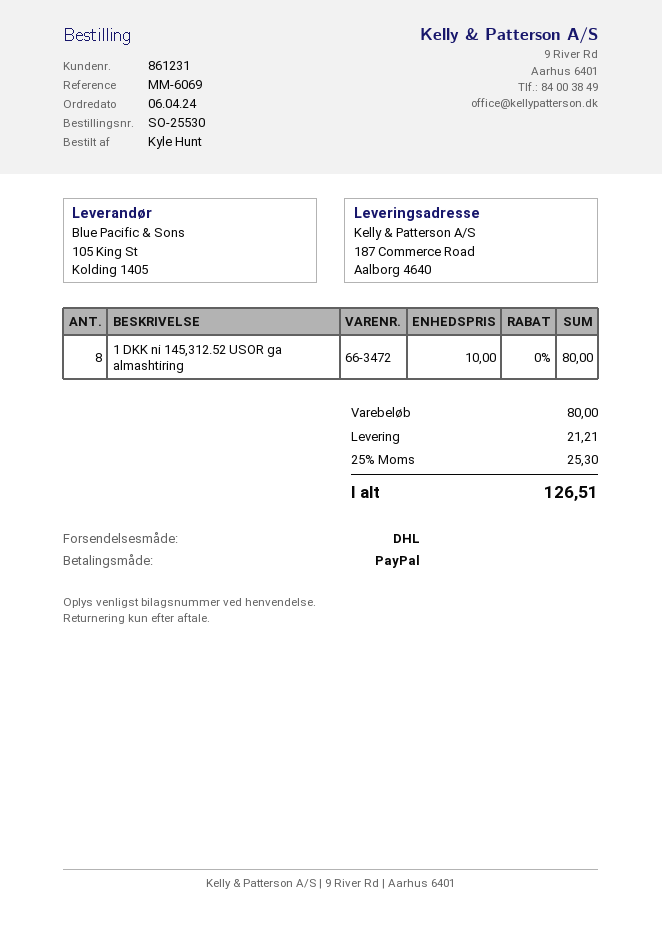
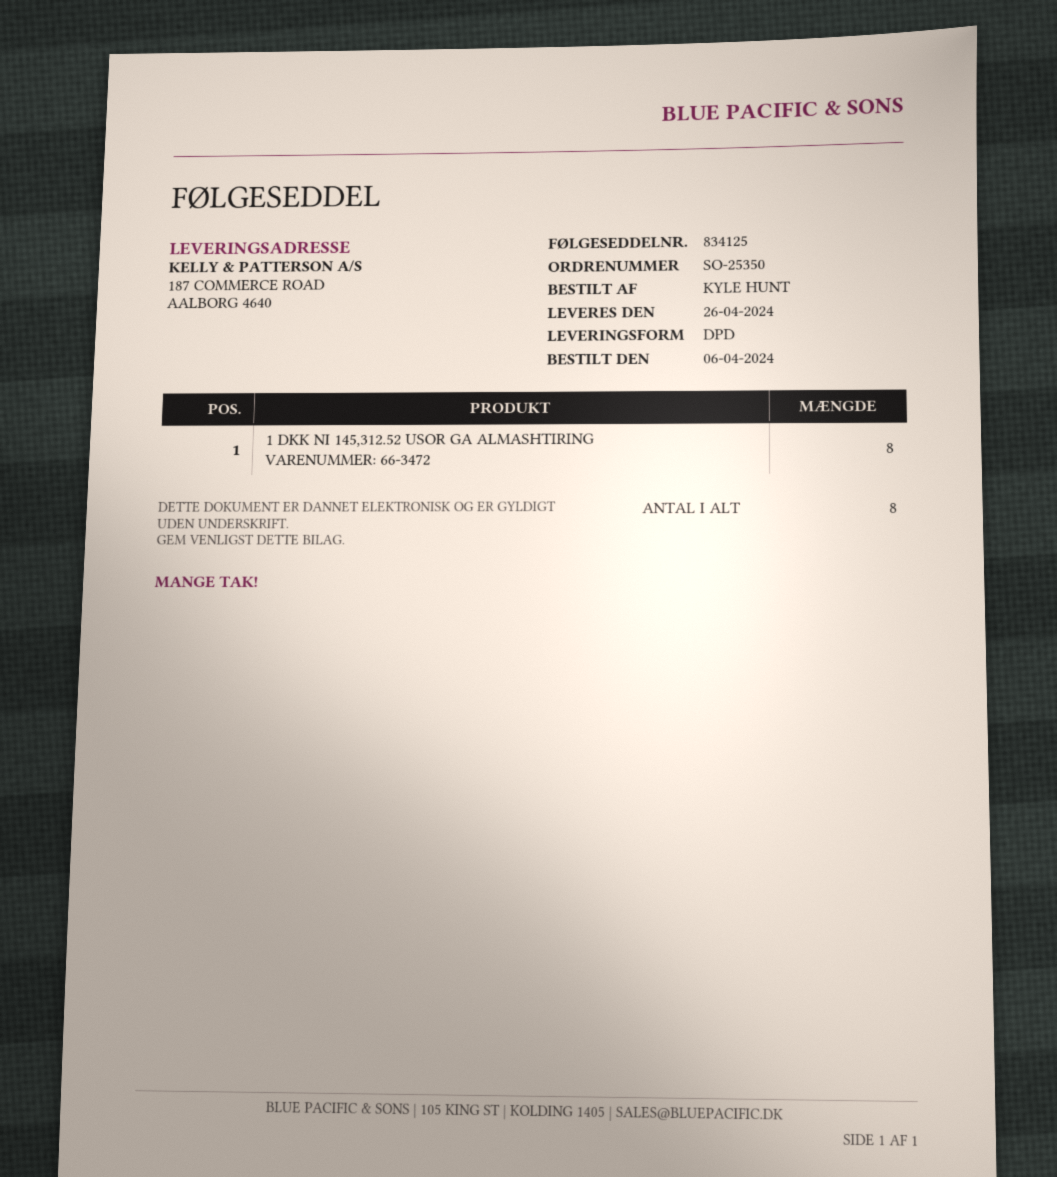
order number: SO-25530 -> SO-25350
shipping method: DHL -> DPD

